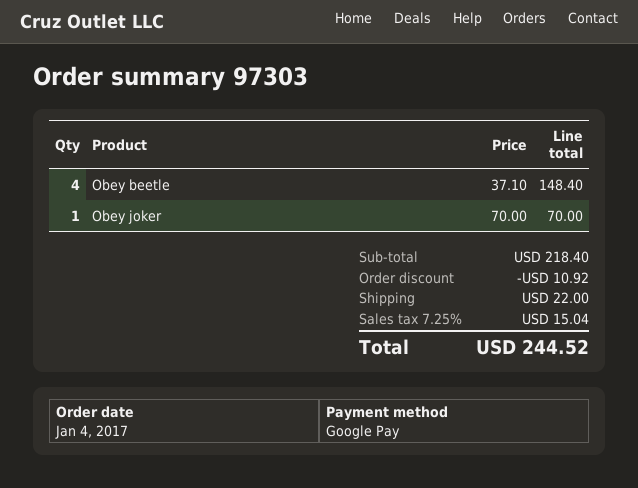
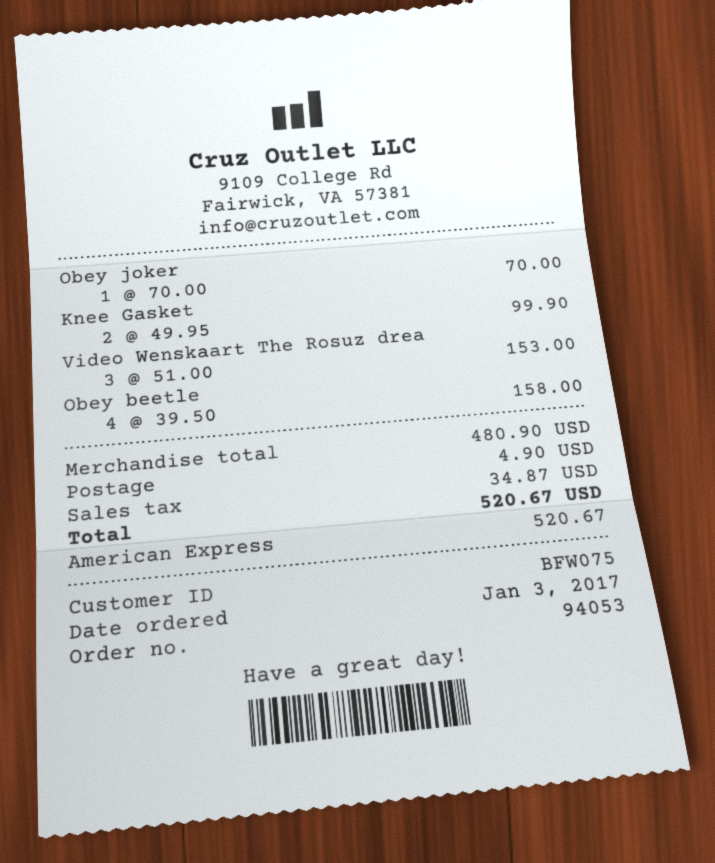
order number: 97303 -> 94053
order date: 2017-01-04 -> 2017-01-03
payment method: Google Pay -> American Express
Obey beetle: 4 x 37.10 = 148.40 -> 4 x 39.50 = 158.00
Knee Gasket: none -> 2 x 49.95 = 99.90
Video Wenskaart The Rosuz drea: none -> 3 x 51.00 = 153.00
subtotal: 218.40 -> 480.90
discount: 10.92 -> none
shipping: 22.00 -> 4.90
tax: 15.04 -> 34.87
total: 244.52 -> 520.67

